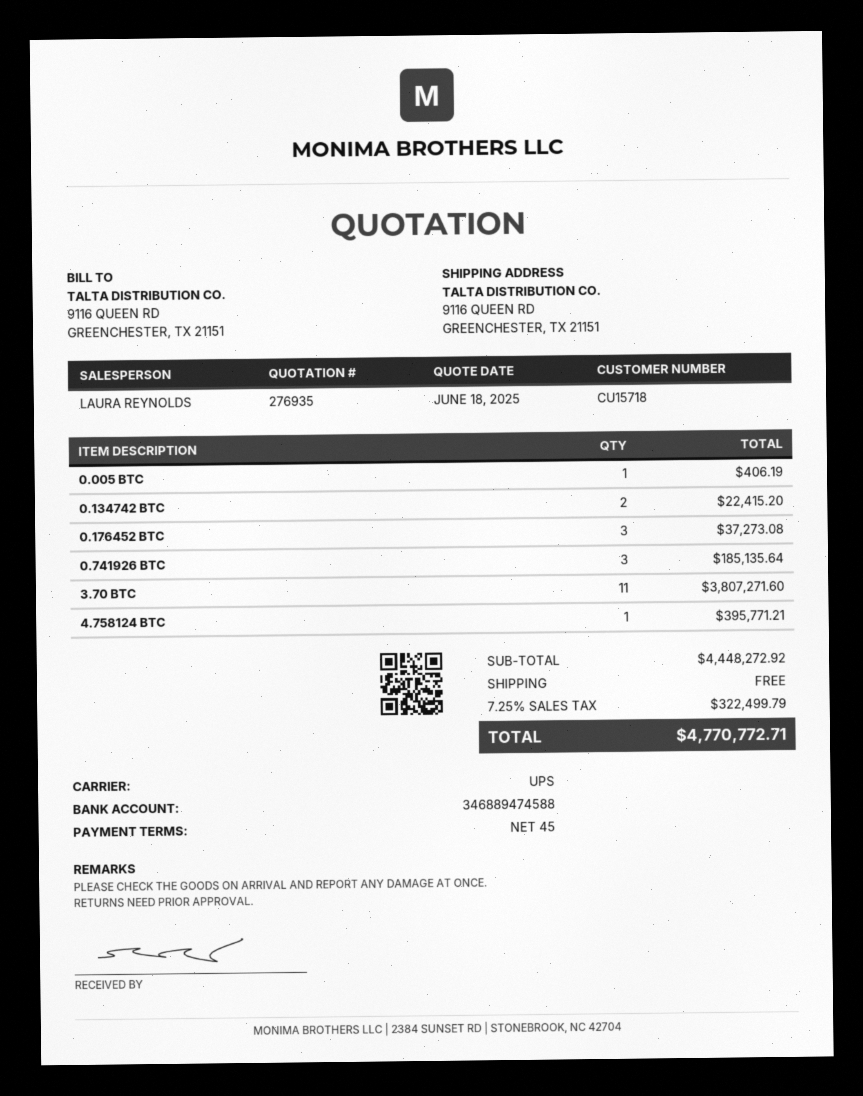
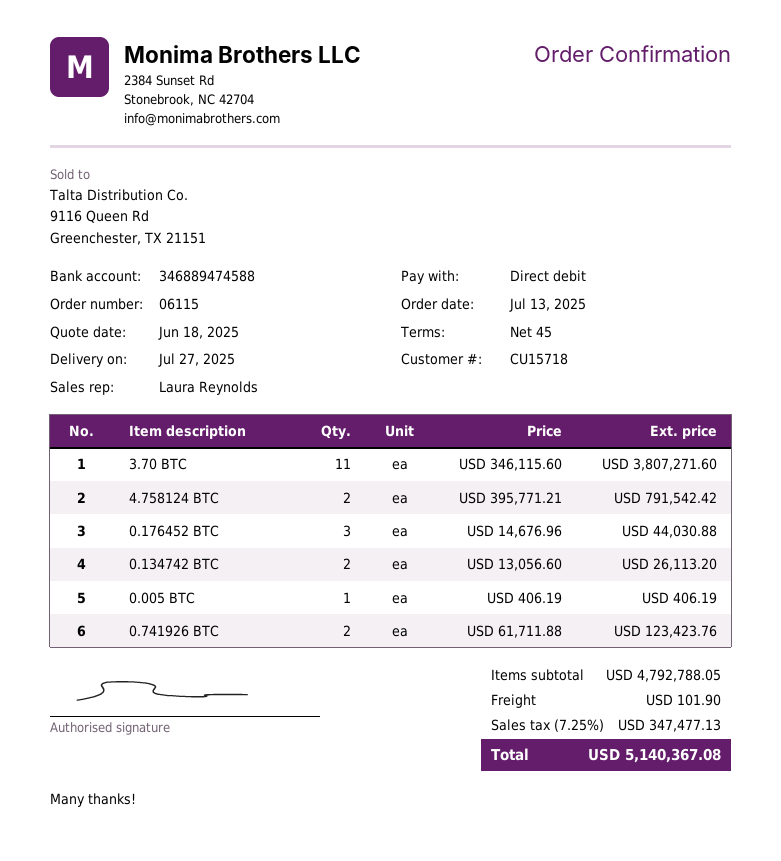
0.134742 BTC: 2 for 22415.20 -> 2 for 26113.20
0.176452 BTC: 3 for 37273.08 -> 3 for 44030.88
0.741926 BTC: 3 for 185135.64 -> 2 for 123423.76
4.758124 BTC: 1 for 395771.21 -> 2 for 791542.42
subtotal: 4448272.92 -> 4792788.05
shipping: 0.00 -> 101.90
tax: 7.25% = 322499.79 -> 7.25% = 347477.13
total: 4770772.71 -> 5140367.08

